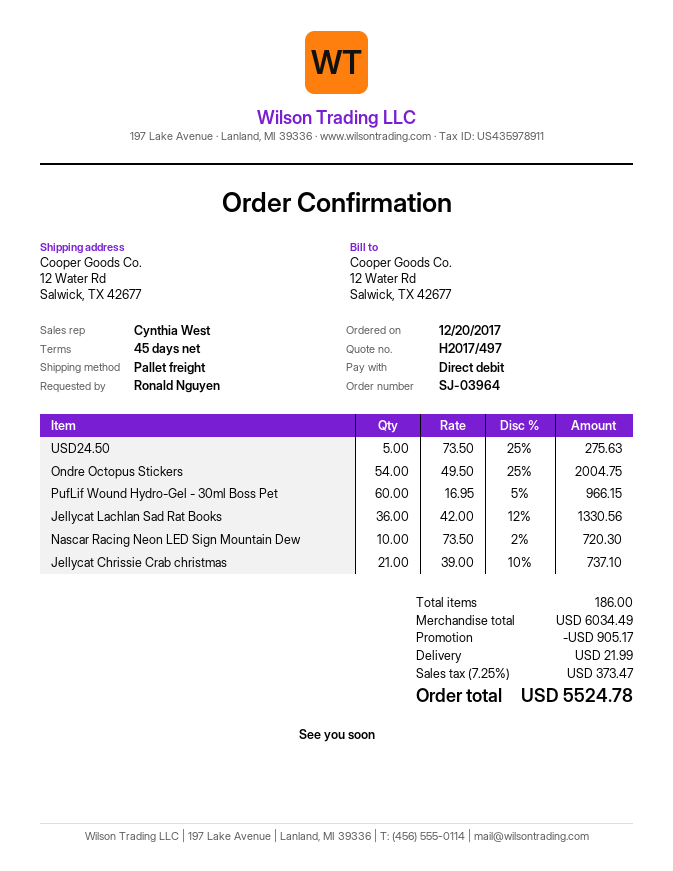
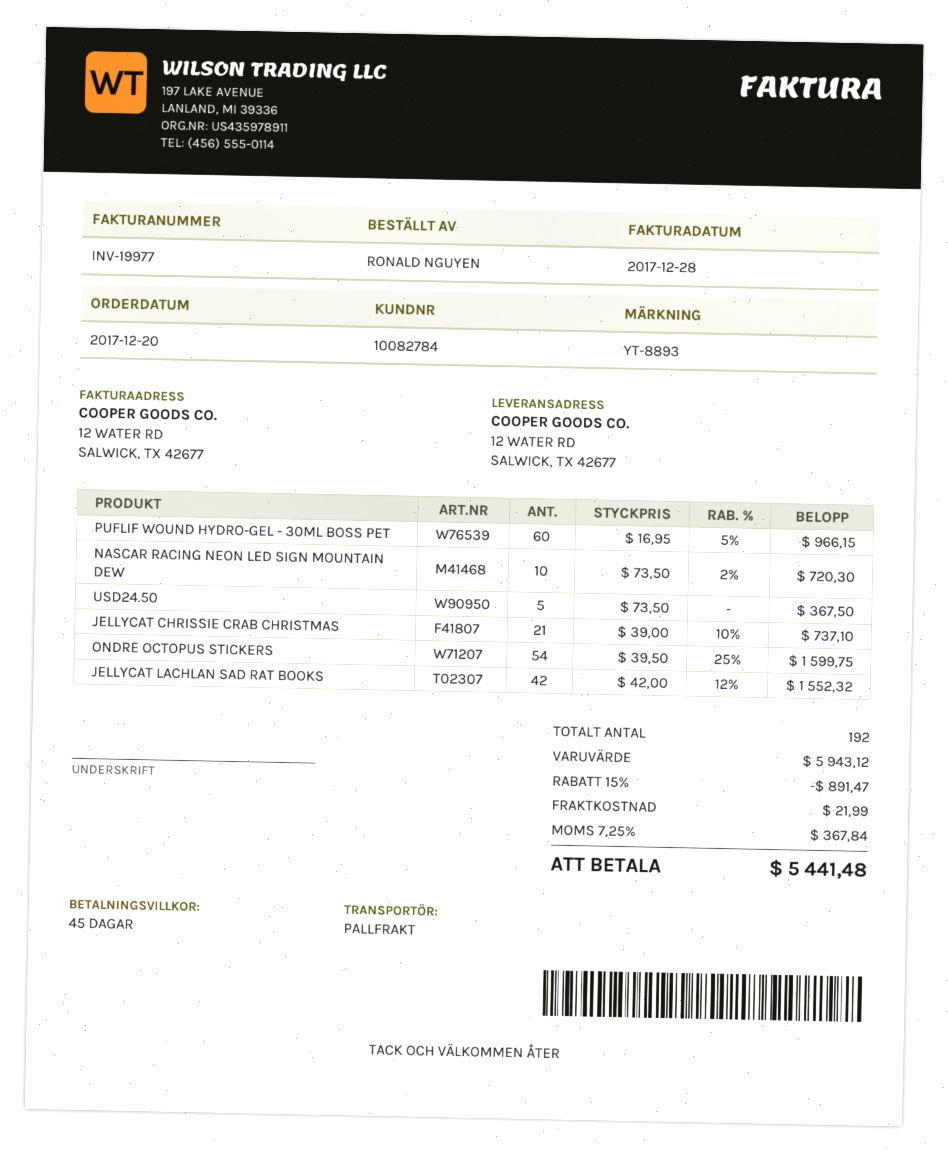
USD24.50: 5 x 73.50 - 25% = 275.63 -> 5 x 73.50 = 367.50
Ondre Octopus Stickers: 54 x 49.50 - 25% = 2004.75 -> 54 x 39.50 - 25% = 1599.75
Jellycat Lachlan Sad Rat Books: 36 x 42.00 - 12% = 1330.56 -> 42 x 42.00 - 12% = 1552.32
total quantity: 186 -> 192
subtotal: 6034.49 -> 5943.12
discount: 905.17 -> 891.47
tax: 7.25% = 373.47 -> 7.25% = 367.84
total: 5524.78 -> 5441.48

